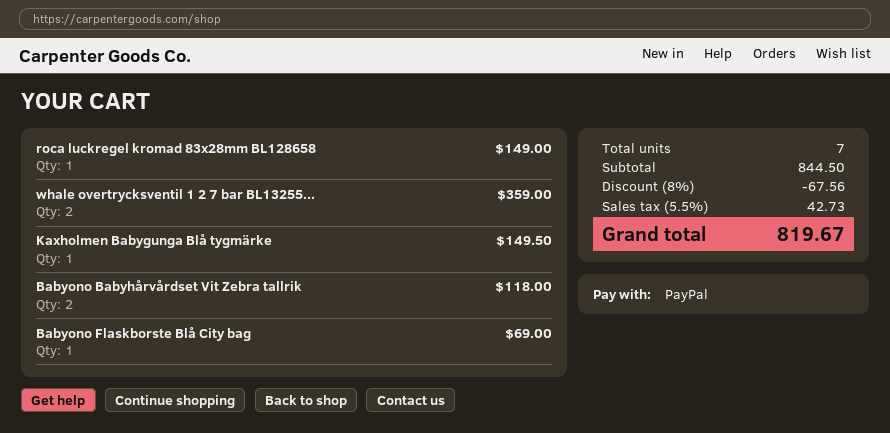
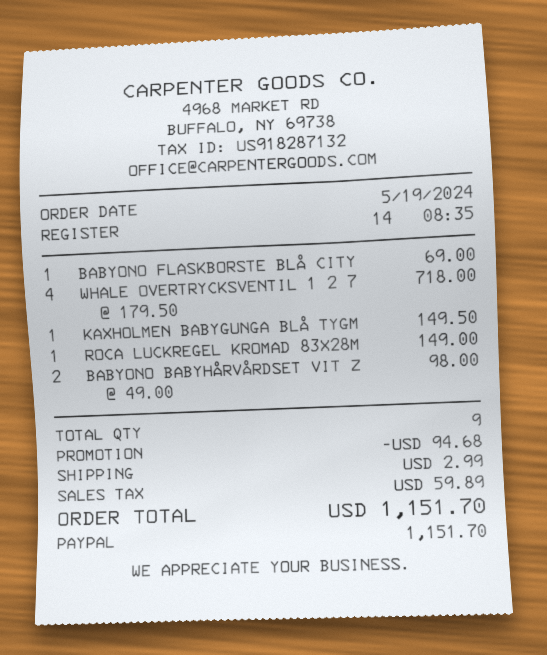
whale overtrycksventil 1 2 7 bar BL13255...: 2 for 359.00 -> 4 for 718.00
Babyono Babyhårvårdset Vit Zebra tallrik: 2 for 118.00 -> 2 for 98.00
total quantity: 7 -> 9
discount: 67.56 -> 94.68
shipping: none -> 2.99
tax: 42.73 -> 59.89
total: 819.67 -> 1151.70

